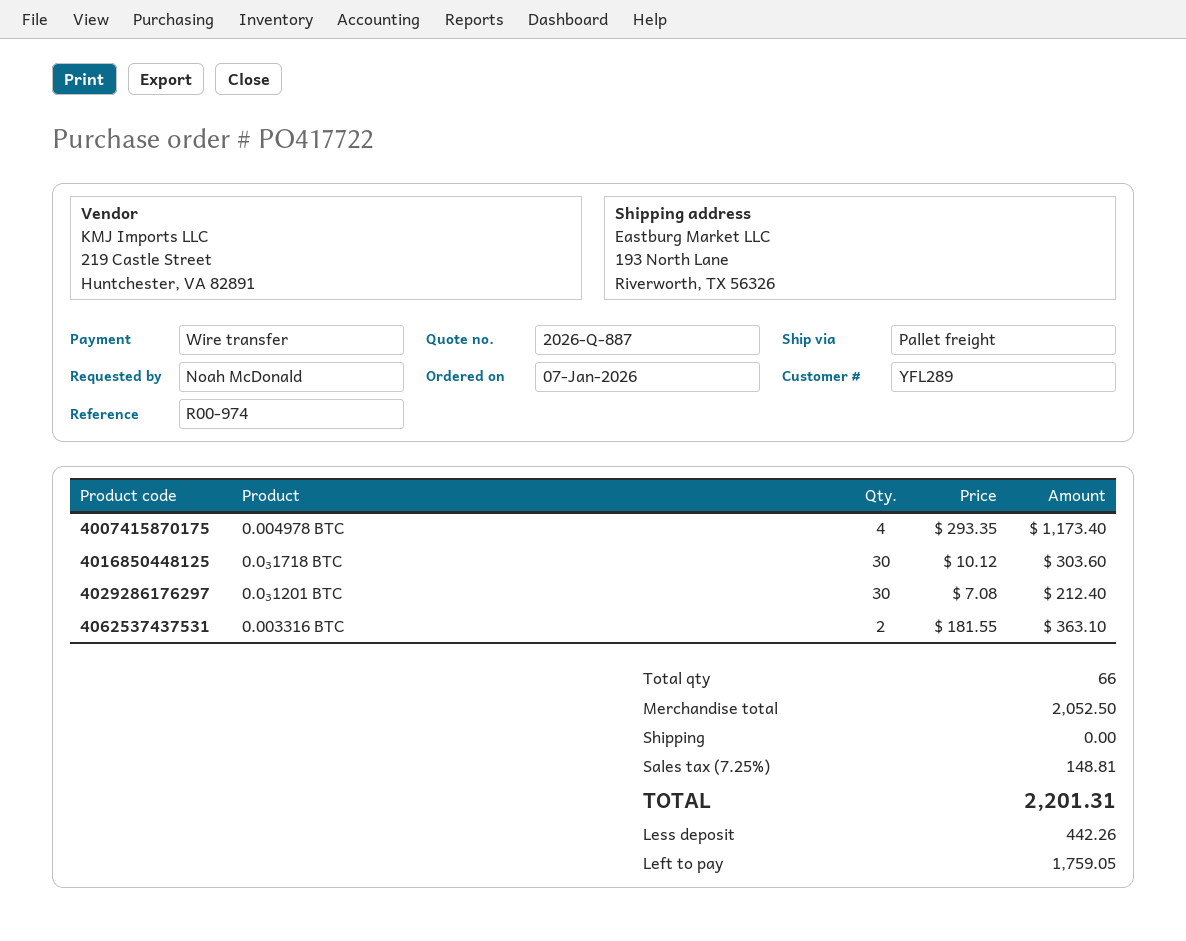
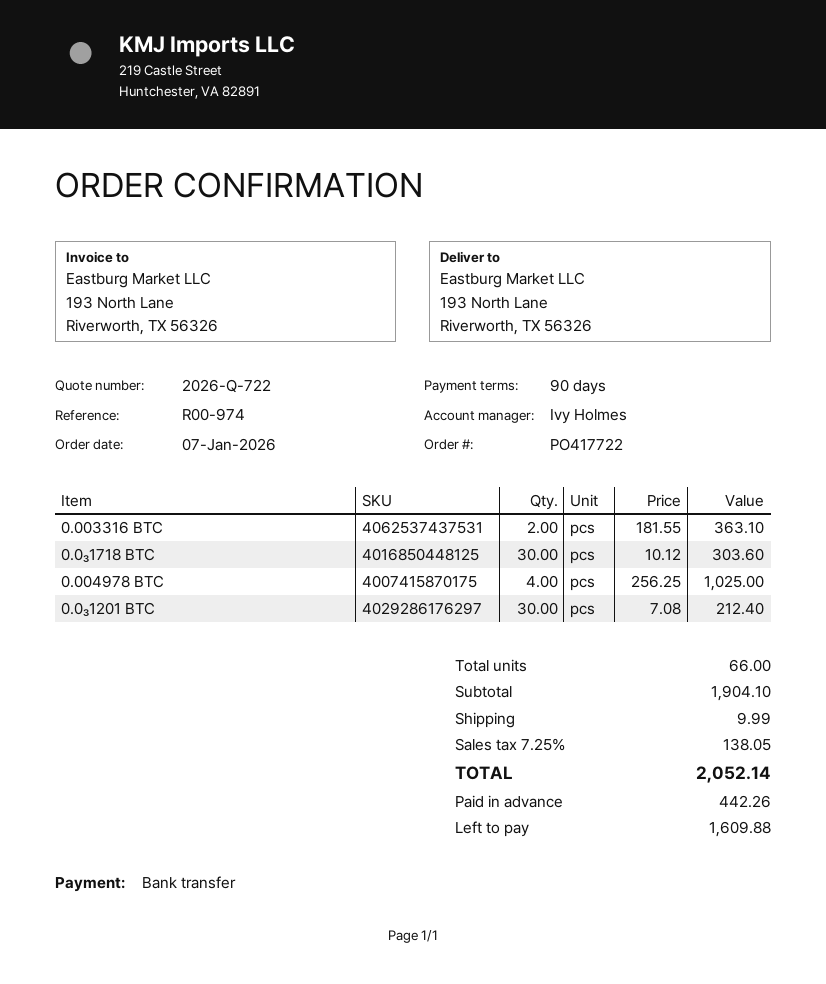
quote number: 2026-Q-887 -> 2026-Q-722
0.004978 BTC: 4 x 293.35 = 1173.40 -> 4 x 256.25 = 1025.00
subtotal: 2052.50 -> 1904.10
shipping: 0.00 -> 9.99
tax: 7.25% = 148.81 -> 7.25% = 138.05
total: 2201.31 -> 2052.14
balance: 1759.05 -> 1609.88

